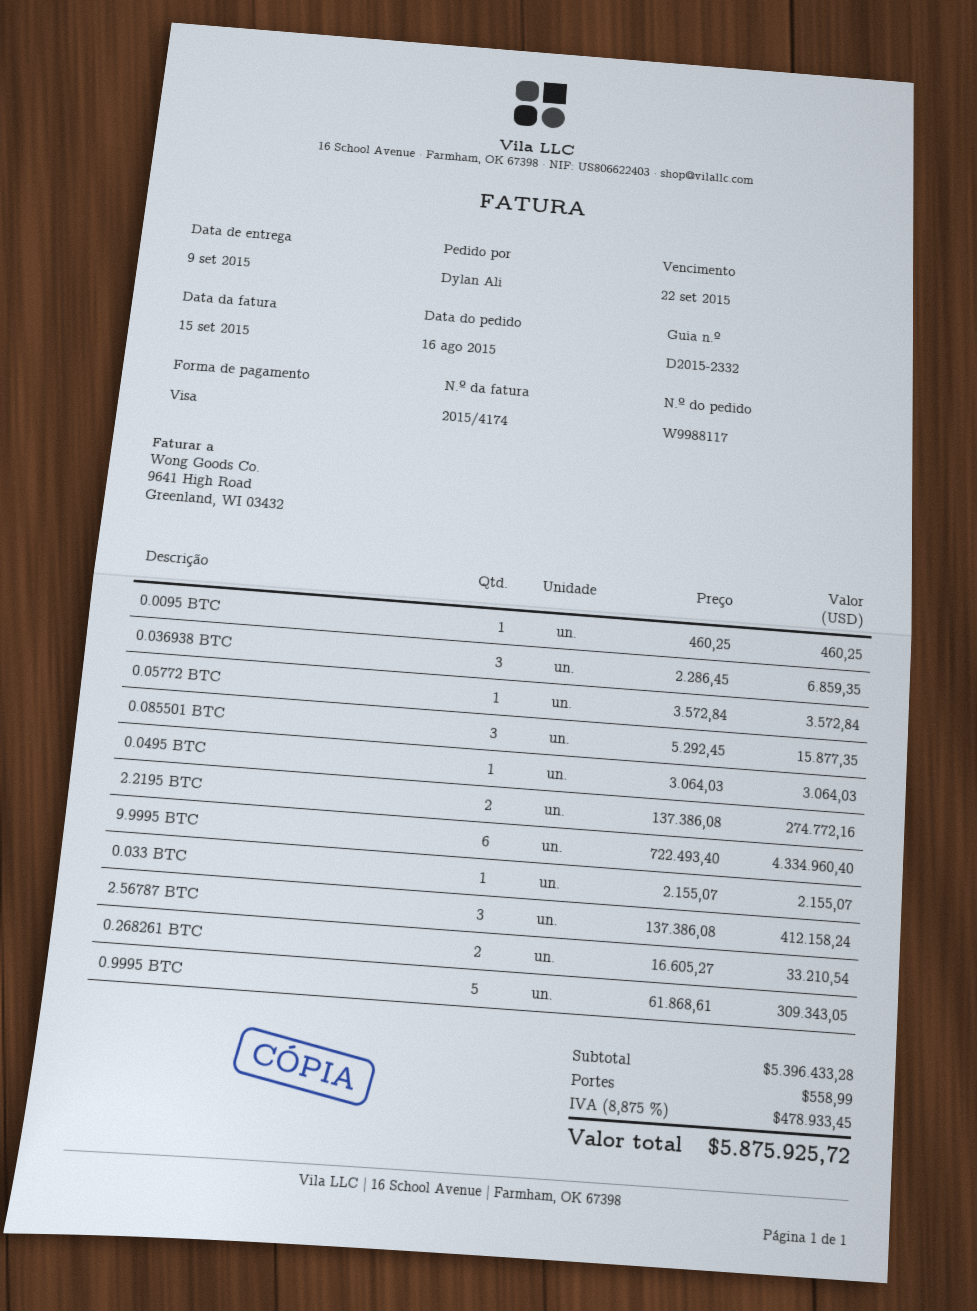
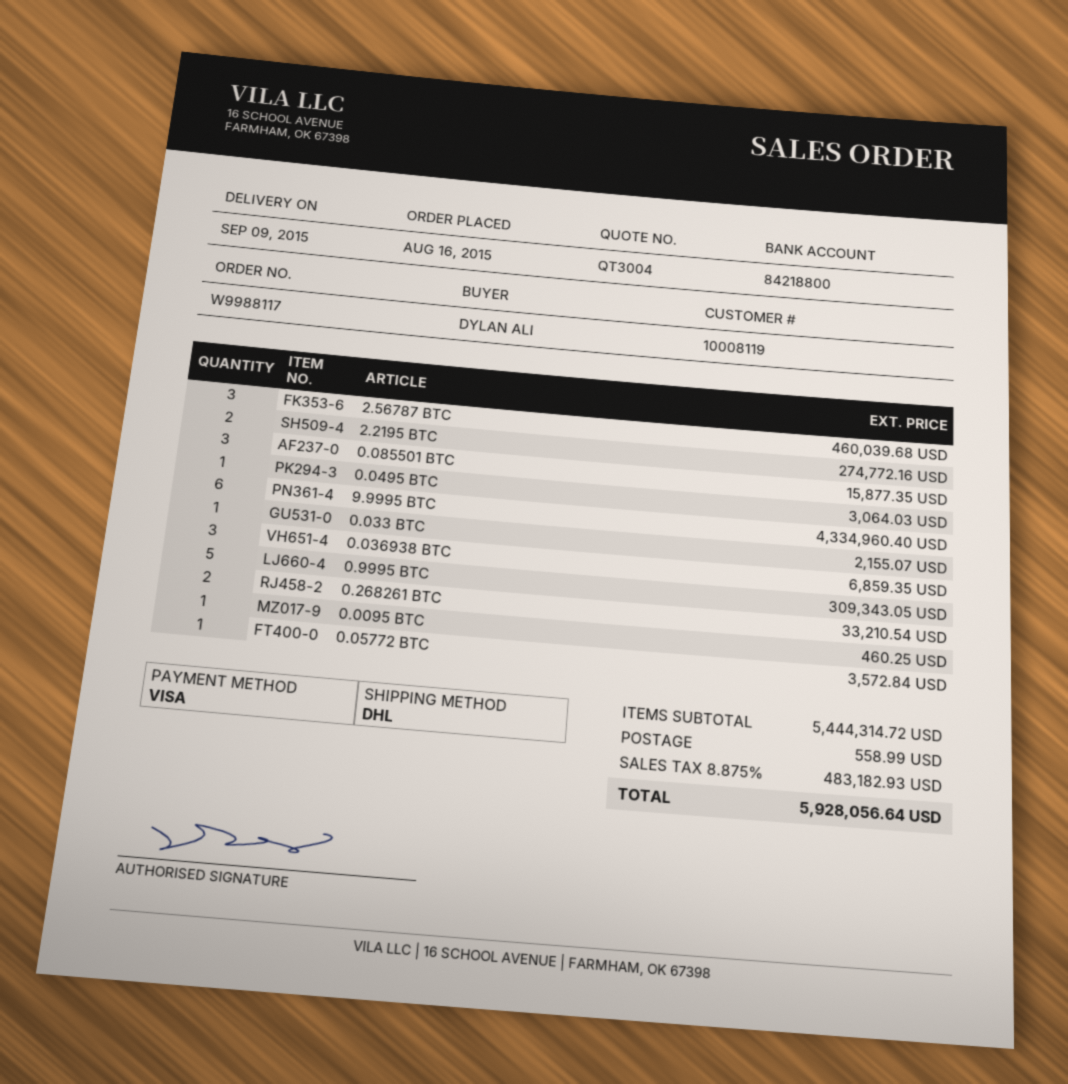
2.56787 BTC: 3 for 412158.24 -> 3 for 460039.68
subtotal: 5396433.28 -> 5444314.72
tax: 8.875% = 478933.45 -> 8.875% = 483182.93
total: 5875925.72 -> 5928056.64

